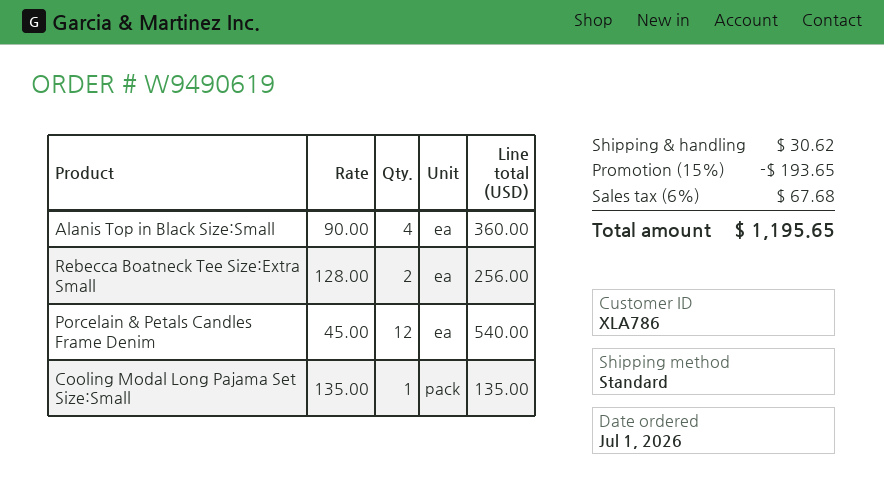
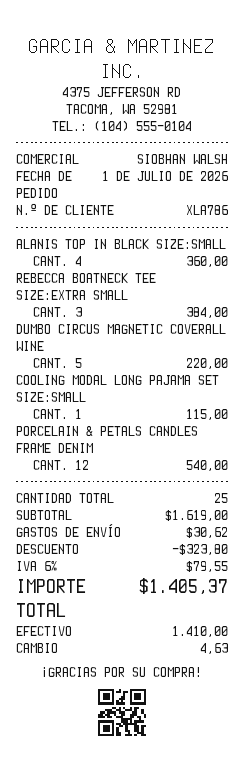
Rebecca Boatneck Tee Size:Extra Small: 2 for 256.00 -> 3 for 384.00
Cooling Modal Long Pajama Set Size:Small: 1 for 135.00 -> 1 for 115.00
DUMBO CIRCUS MAGNETIC COVERALL WINE: none -> 5 for 220.00
discount: 193.65 -> 323.80
tax: 6% = 67.68 -> 6% = 79.55
total: 1195.65 -> 1405.37

